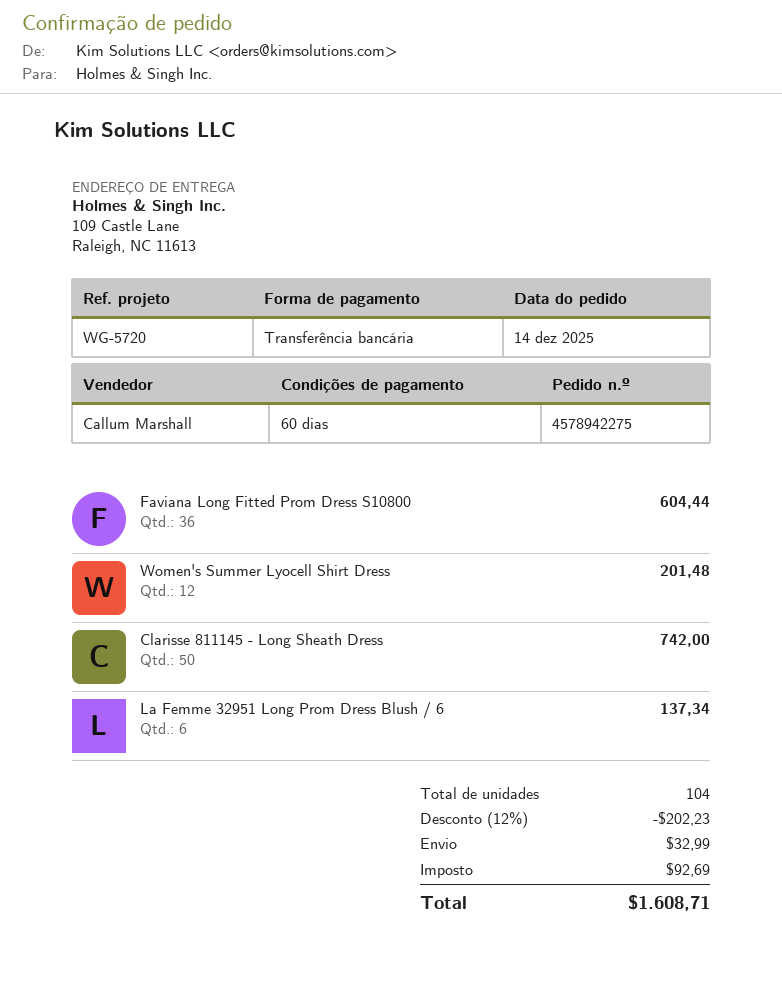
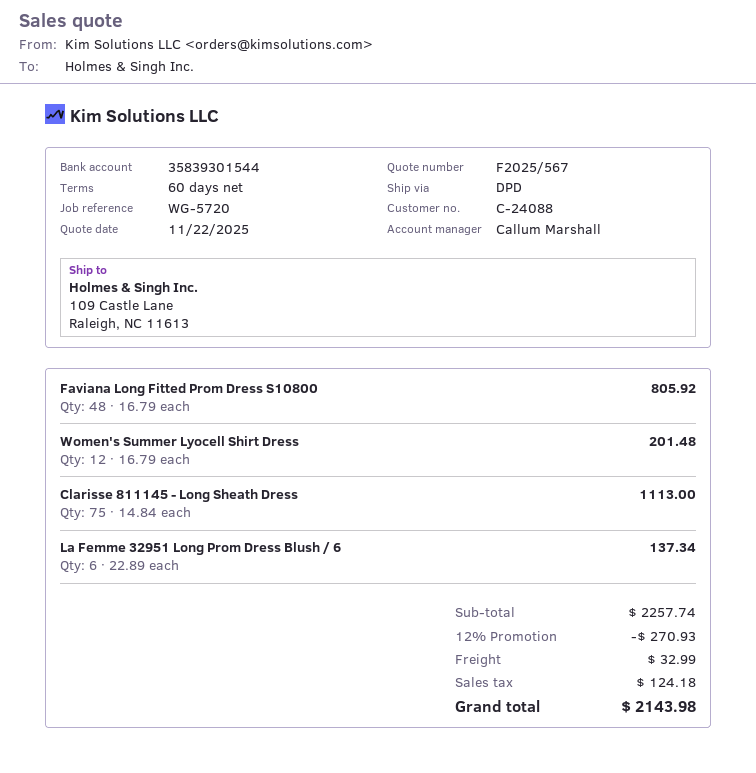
Faviana Long Fitted Prom Dress S10800: 36 for 604.44 -> 48 for 805.92
Clarisse 811145 - Long Sheath Dress: 50 for 742.00 -> 75 for 1113.00
discount: 12% = 202.23 -> 12% = 270.93
tax: 92.69 -> 124.18
total: 1608.71 -> 2143.98

